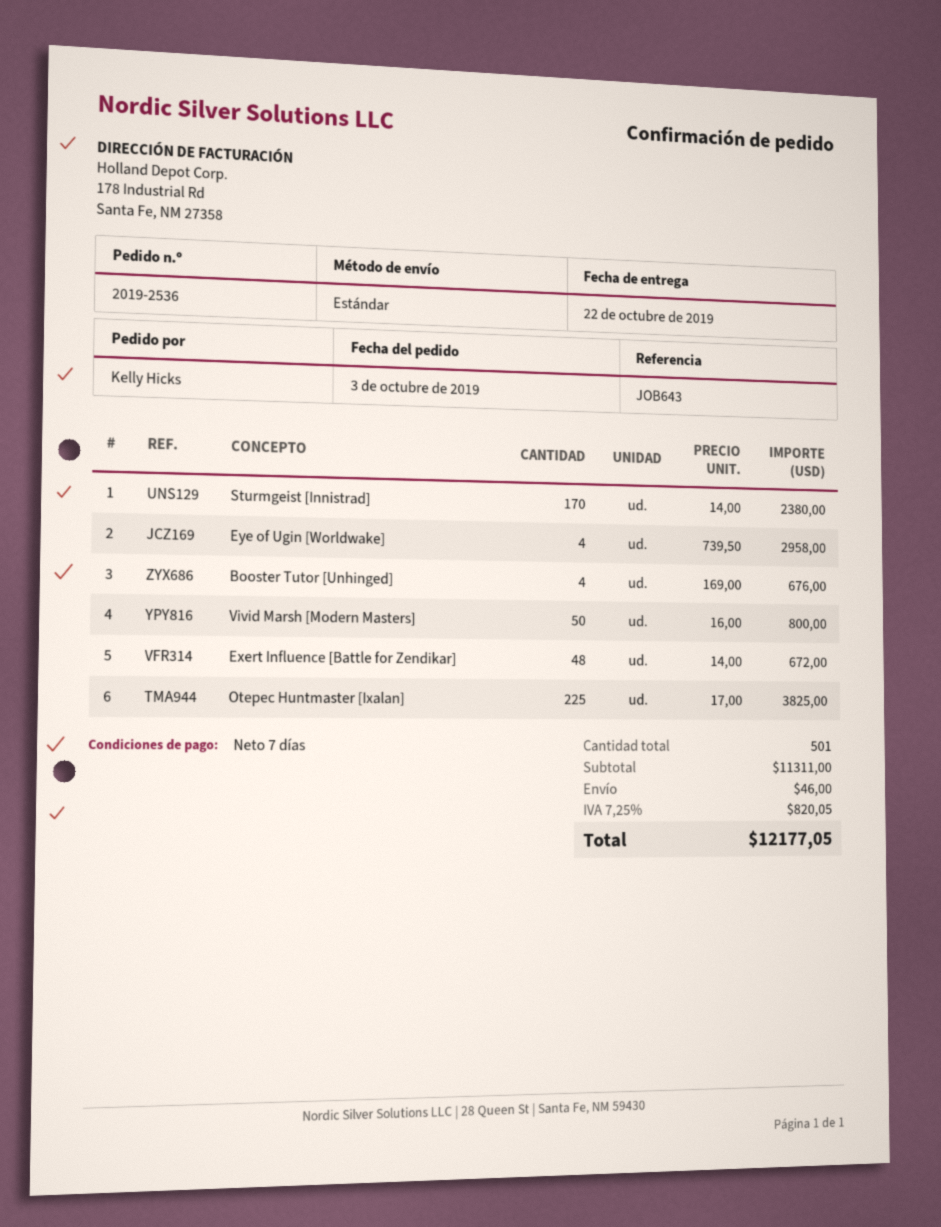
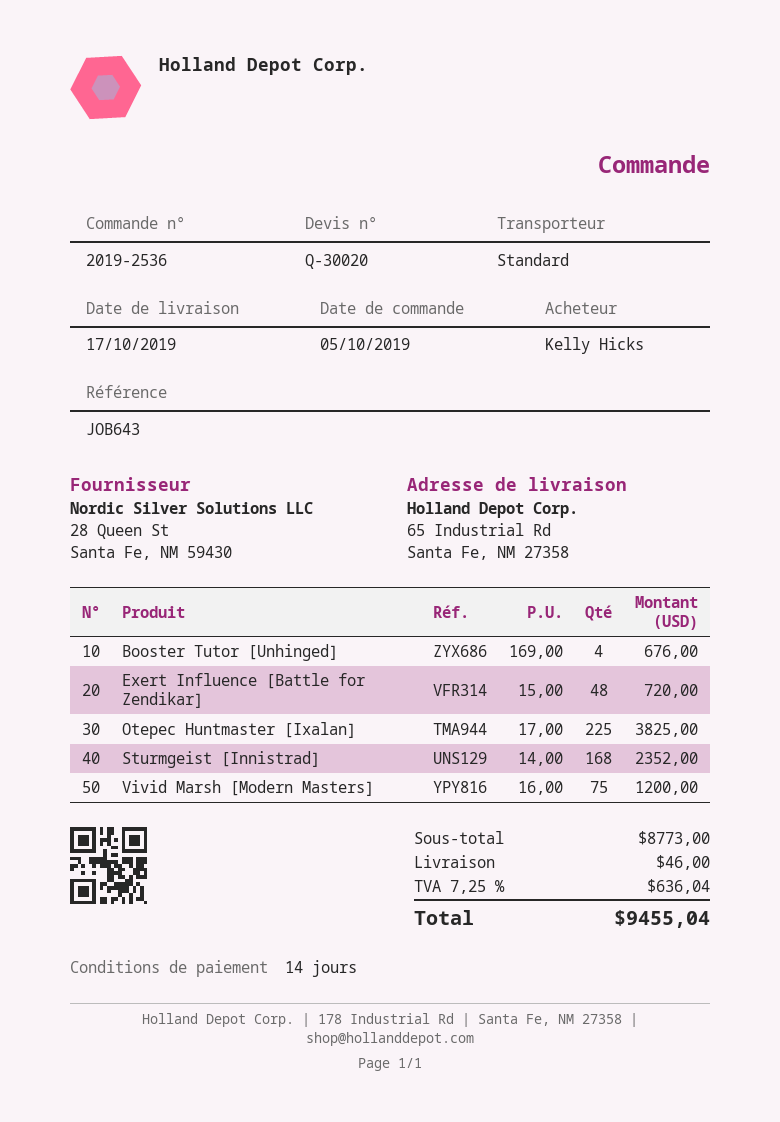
order date: 2019-10-03 -> 2019-10-05
delivery date: 2019-10-22 -> 2019-10-17
payment terms: 7 days -> 14 days
Sturmgeist [Innistrad]: 170 x 14.00 = 2380.00 -> 168 x 14.00 = 2352.00
Eye of Ugin [Worldwake]: 4 x 739.50 = 2958.00 -> none
Vivid Marsh [Modern Masters]: 50 x 16.00 = 800.00 -> 75 x 16.00 = 1200.00
Exert Influence [Battle for Zendikar]: 48 x 14.00 = 672.00 -> 48 x 15.00 = 720.00
subtotal: 11311.00 -> 8773.00
tax: 7.25% = 820.05 -> 7.25% = 636.04
total: 12177.05 -> 9455.04

